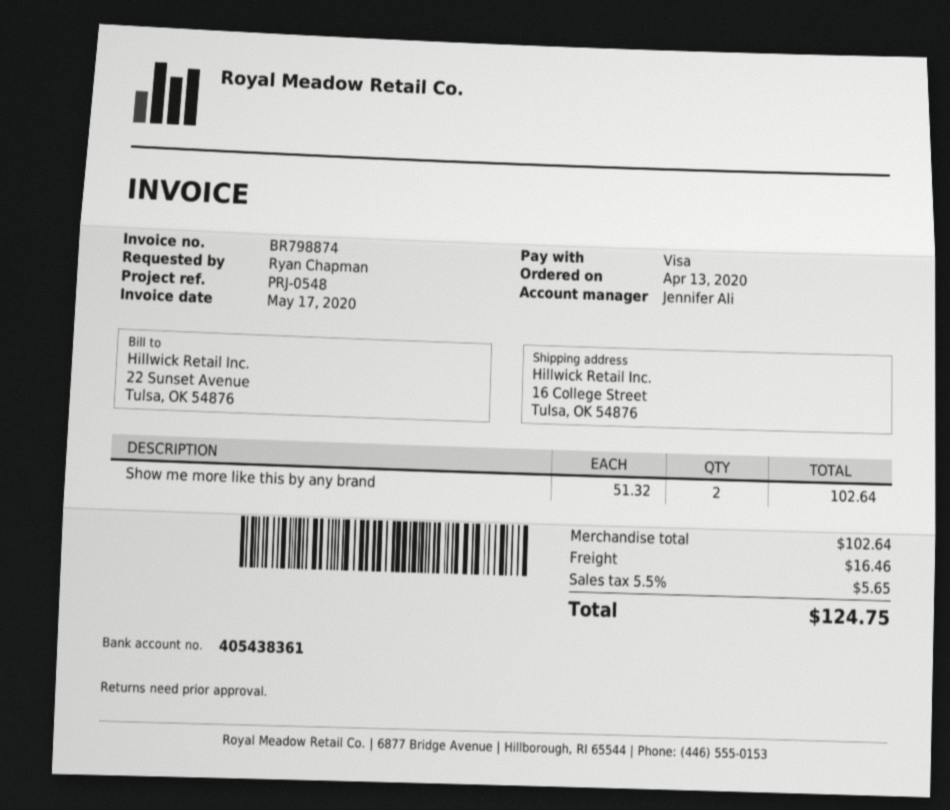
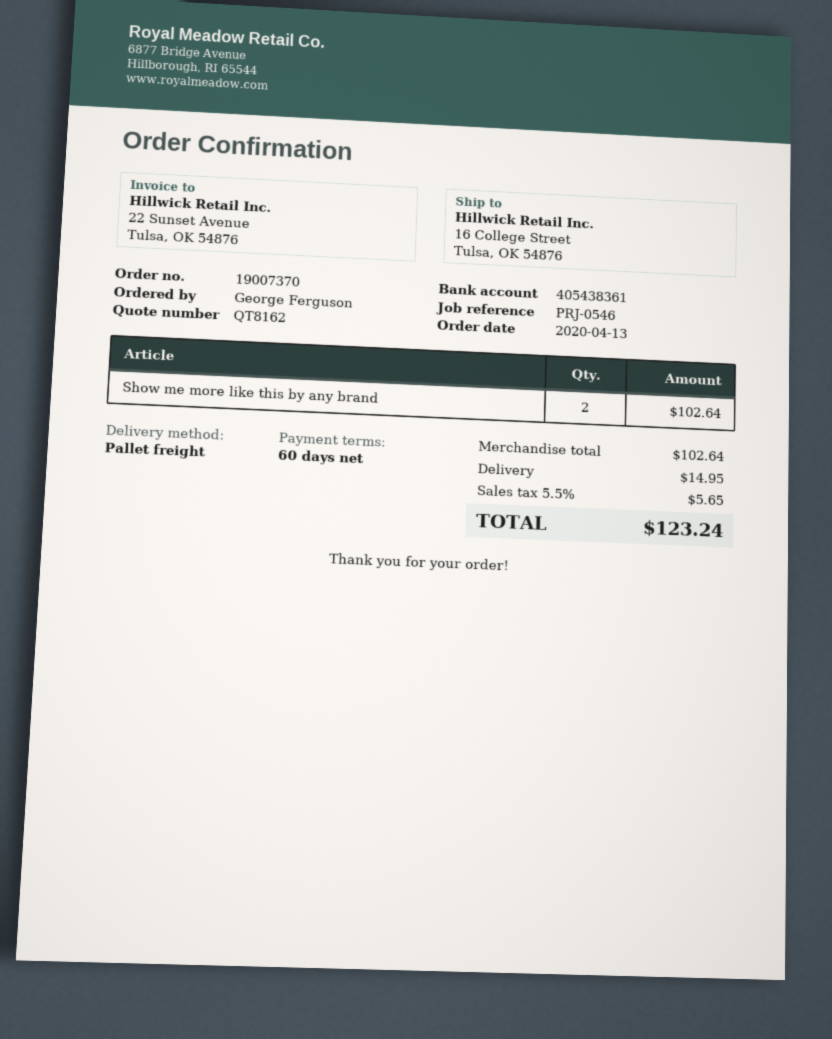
reference: PRJ-0548 -> PRJ-0546
ordered by: Ryan Chapman -> George Ferguson
shipping: 16.46 -> 14.95
total: 124.75 -> 123.24

